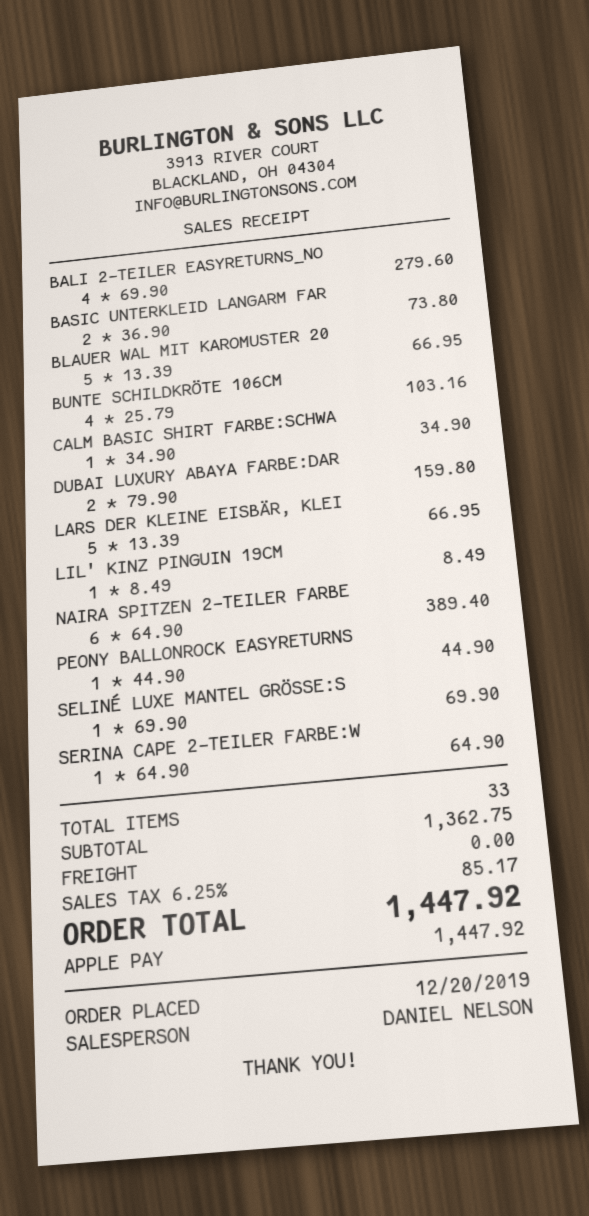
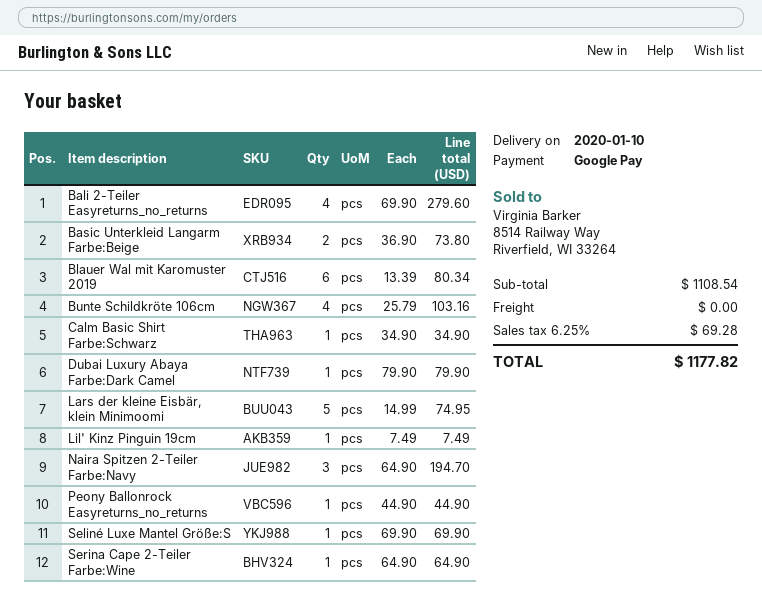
payment method: Apple Pay -> Google Pay
BLAUER WAL MIT KAROMUSTER 20: 5 x 13.39 = 66.95 -> 6 x 13.39 = 80.34
DUBAI LUXURY ABAYA FARBE:DAR: 2 x 79.90 = 159.80 -> 1 x 79.90 = 79.90
LARS DER KLEINE EISBÄR, KLEI: 5 x 13.39 = 66.95 -> 5 x 14.99 = 74.95
LIL' KINZ PINGUIN 19CM: 1 x 8.49 = 8.49 -> 1 x 7.49 = 7.49
NAIRA SPITZEN 2-TEILER FARBE: 6 x 64.90 = 389.40 -> 3 x 64.90 = 194.70
subtotal: 1362.75 -> 1108.54
tax: 6.25% = 85.17 -> 6.25% = 69.28
total: 1447.92 -> 1177.82

